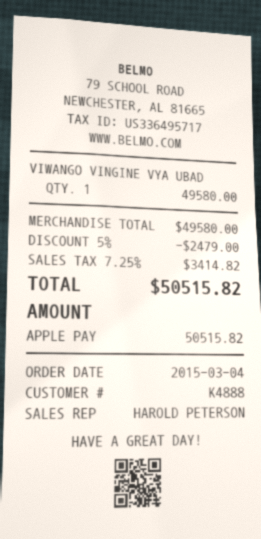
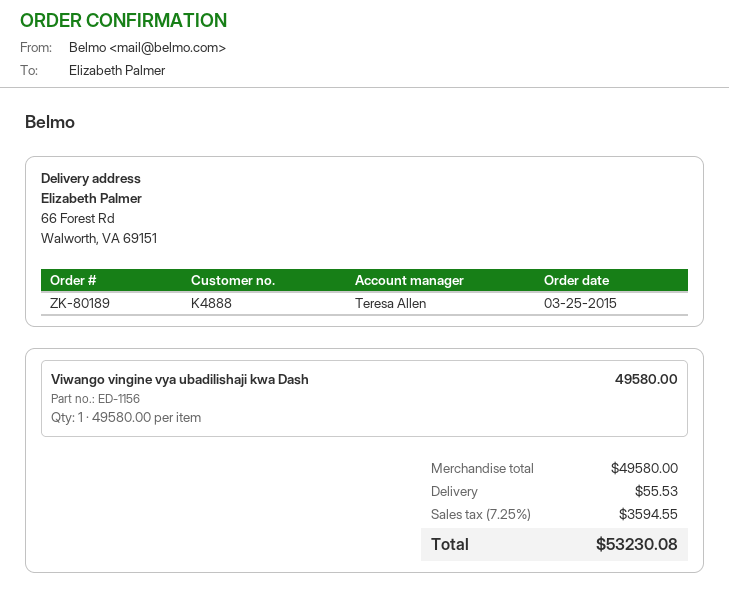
order date: 2015-03-04 -> 2015-03-25
sales rep: HAROLD PETERSON -> Teresa Allen
discount: 5% = 2479.00 -> none
shipping: none -> 55.53
tax: 7.25% = 3414.82 -> 7.25% = 3594.55
total: 50515.82 -> 53230.08

